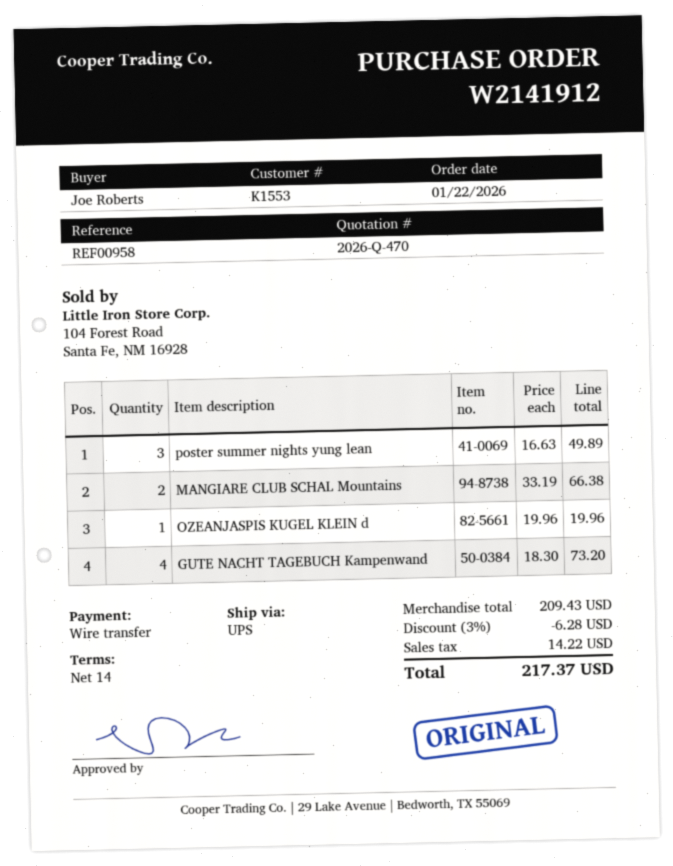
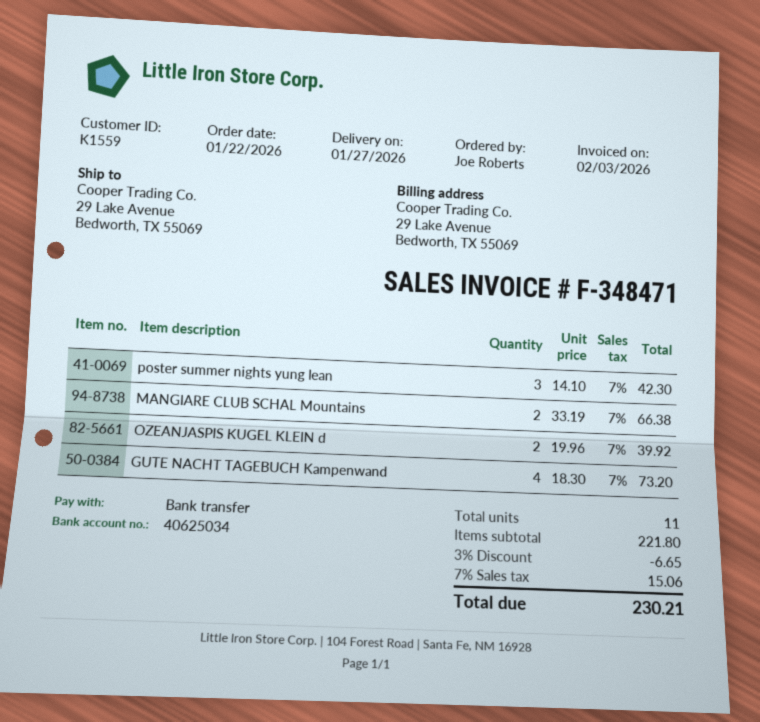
customer number: K1553 -> K1559
poster summer nights yung lean: 3 x 16.63 = 49.89 -> 3 x 14.10 = 42.30
OZEANJASPIS KUGEL KLEIN d: 1 x 19.96 = 19.96 -> 2 x 19.96 = 39.92
subtotal: 209.43 -> 221.80
discount: 3% = 6.28 -> 3% = 6.65
tax: 14.22 -> 15.06
total: 217.37 -> 230.21

